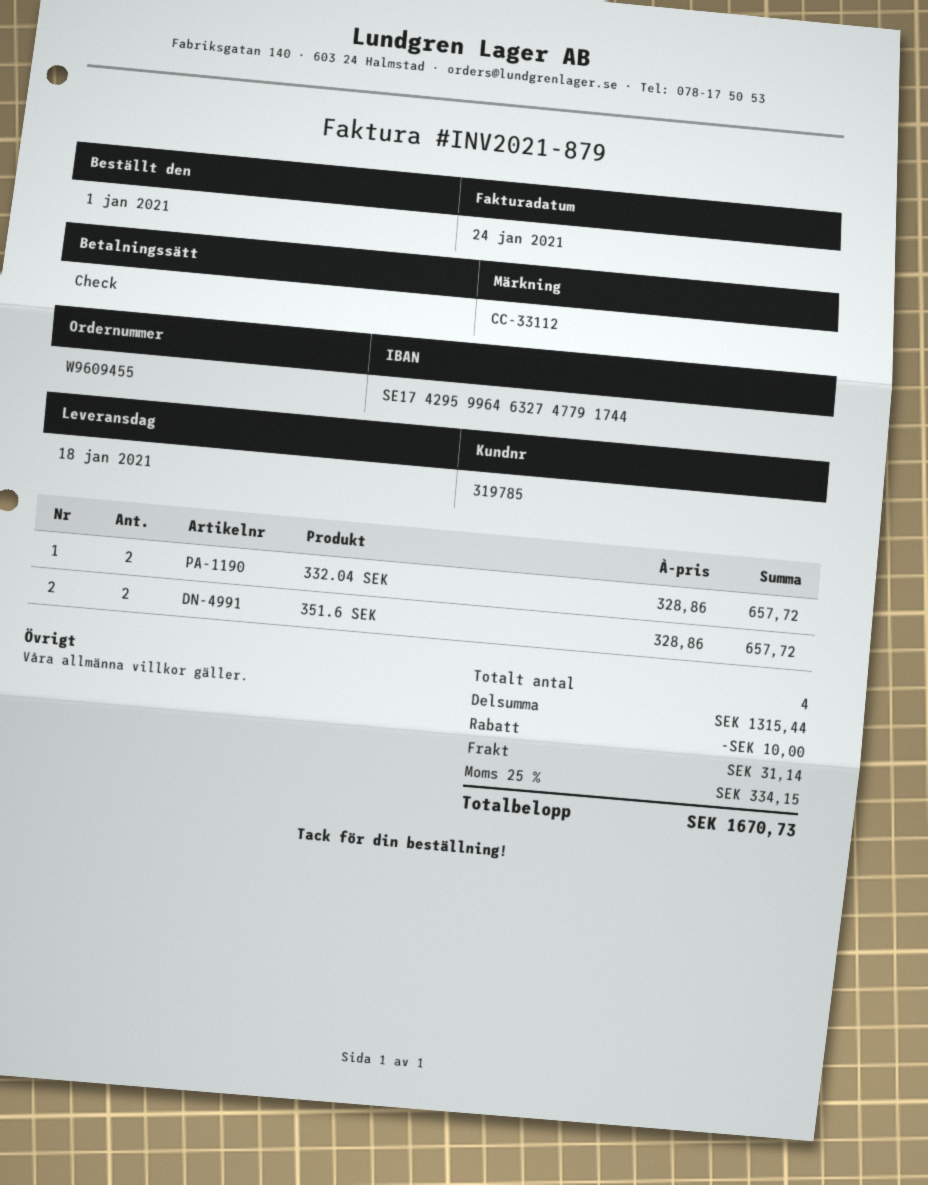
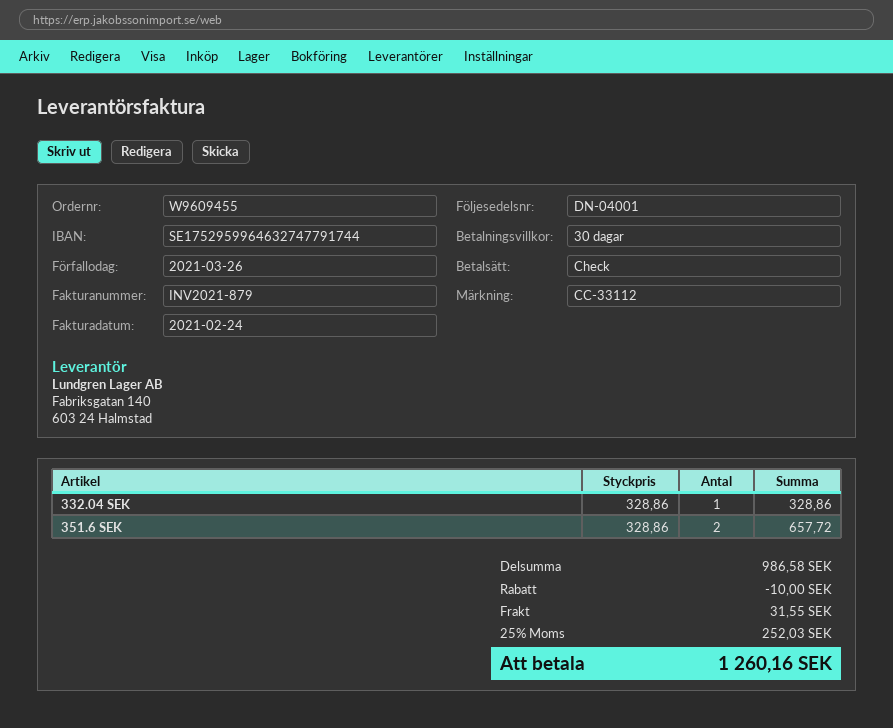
invoice date: 2021-01-24 -> 2021-02-24
bank account: SE1742959964632747791744 -> SE1752959964632747791744
332.04 SEK: 2 x 328.86 = 657.72 -> 1 x 328.86 = 328.86
subtotal: 1315.44 -> 986.58
shipping: 31.14 -> 31.55
tax: 25% = 334.15 -> 25% = 252.03
total: 1670.73 -> 1260.16

